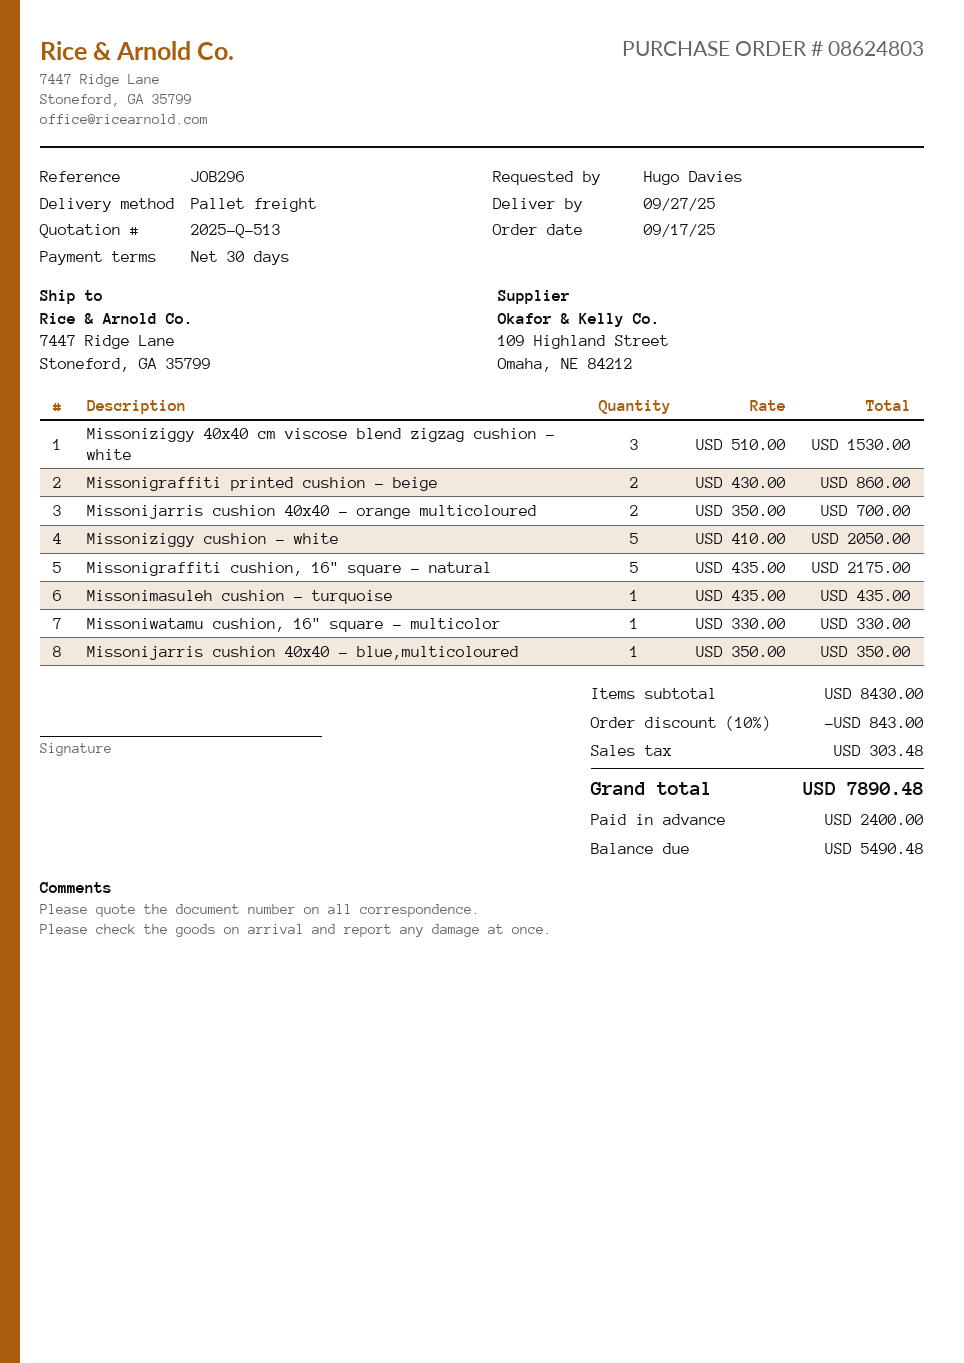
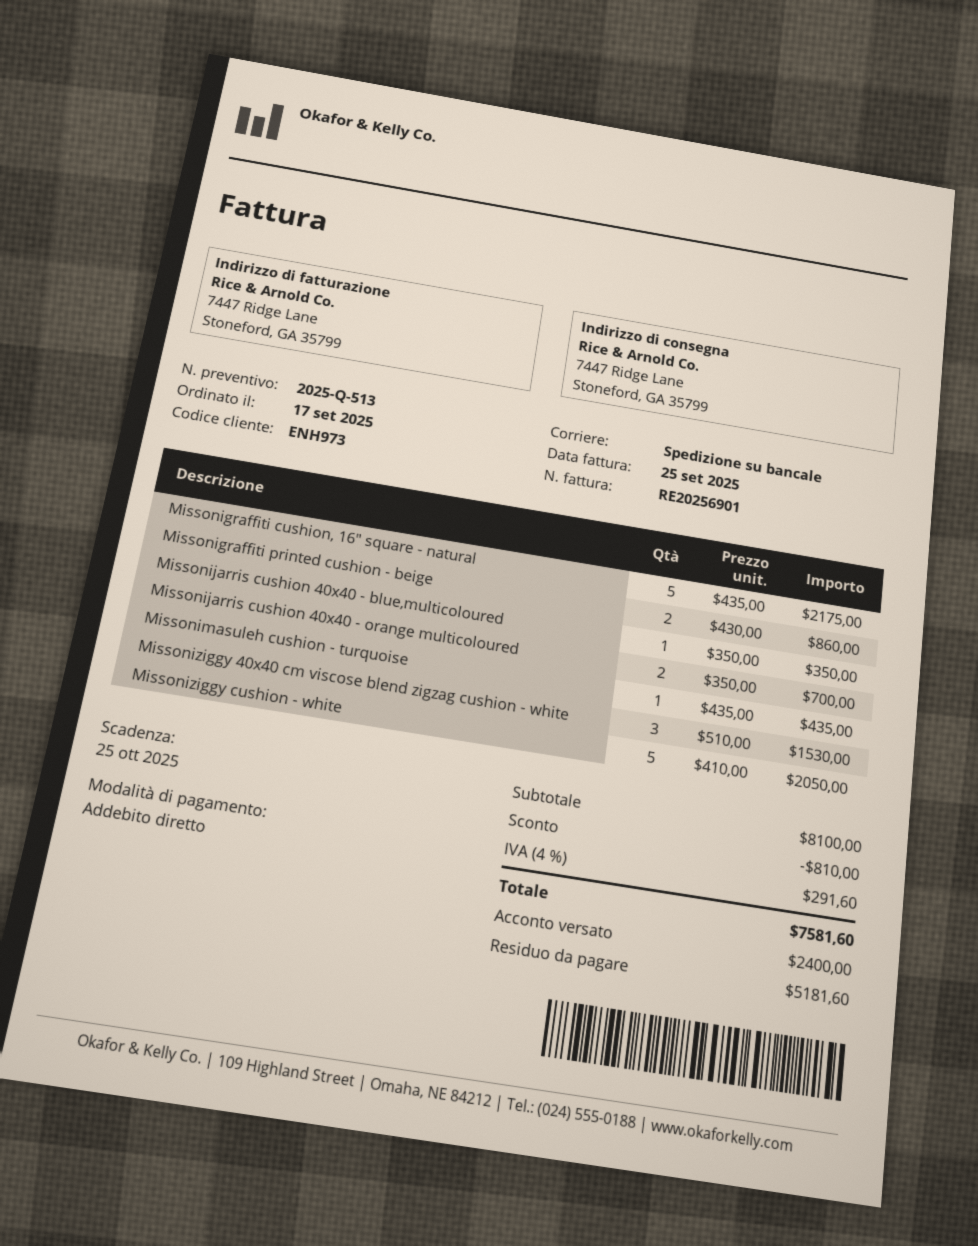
Missoniwatamu cushion, 16" square - multicolor: 1 x 330.00 = 330.00 -> none
subtotal: 8430.00 -> 8100.00
discount: 843.00 -> 810.00
tax: 303.48 -> 291.60
total: 7890.48 -> 7581.60
balance: 5490.48 -> 5181.60

